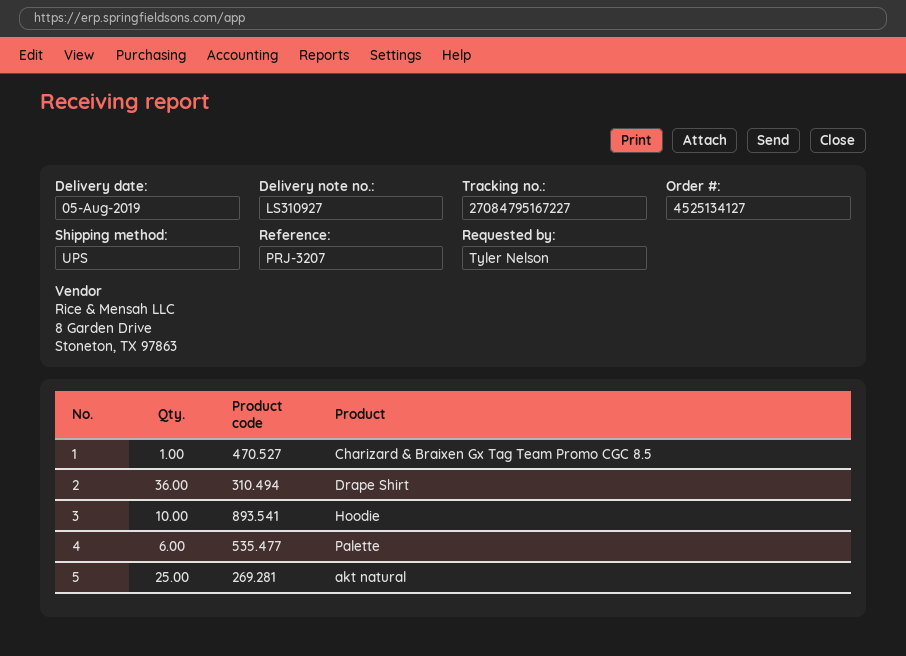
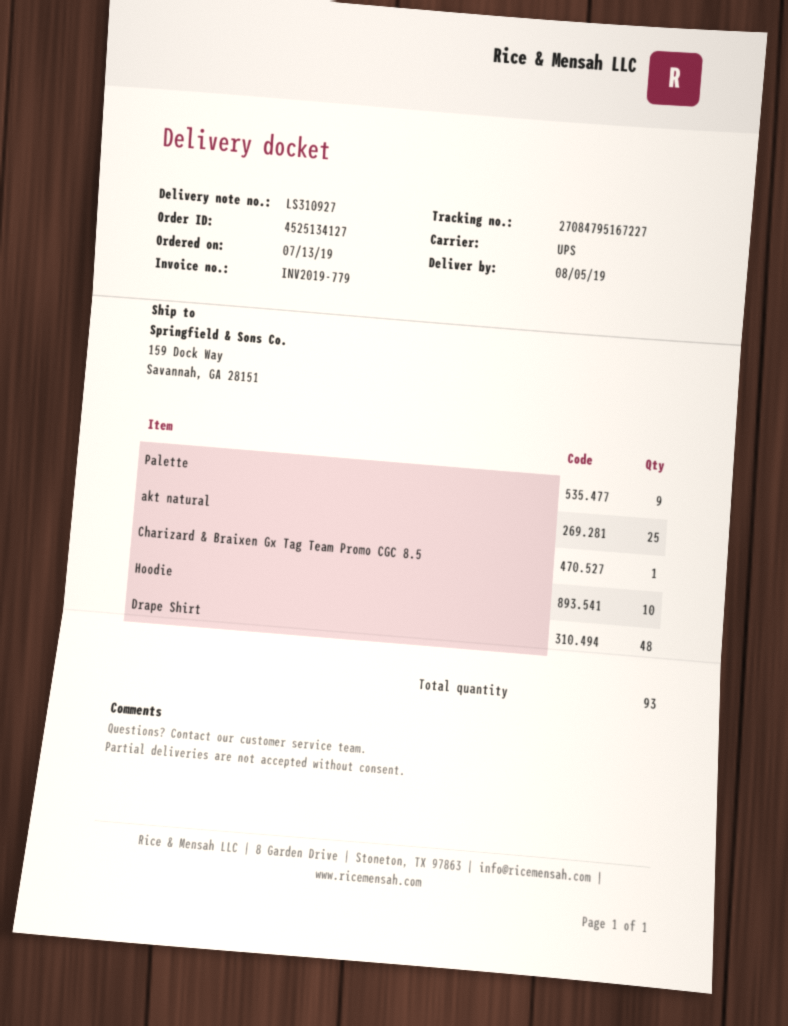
Drape Shirt: 36 -> 48
Palette: 6 -> 9

